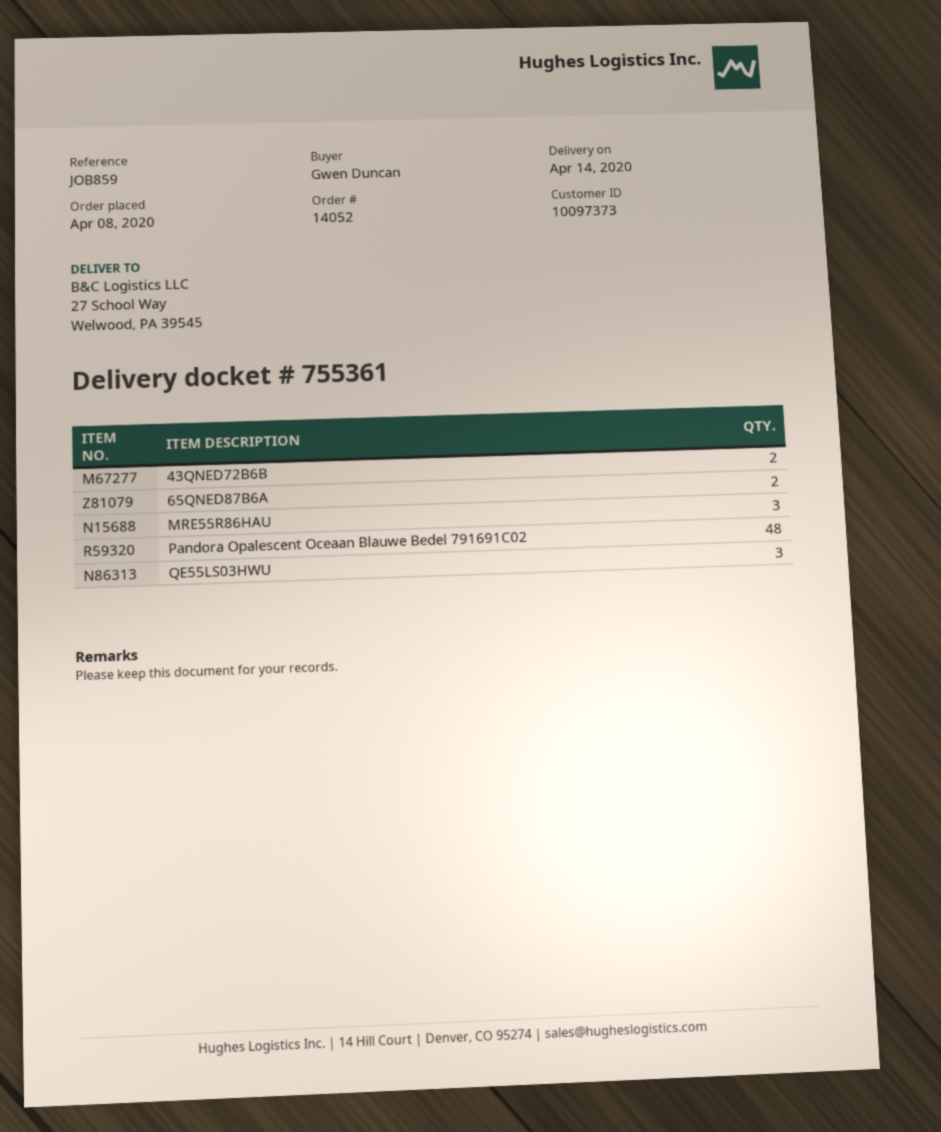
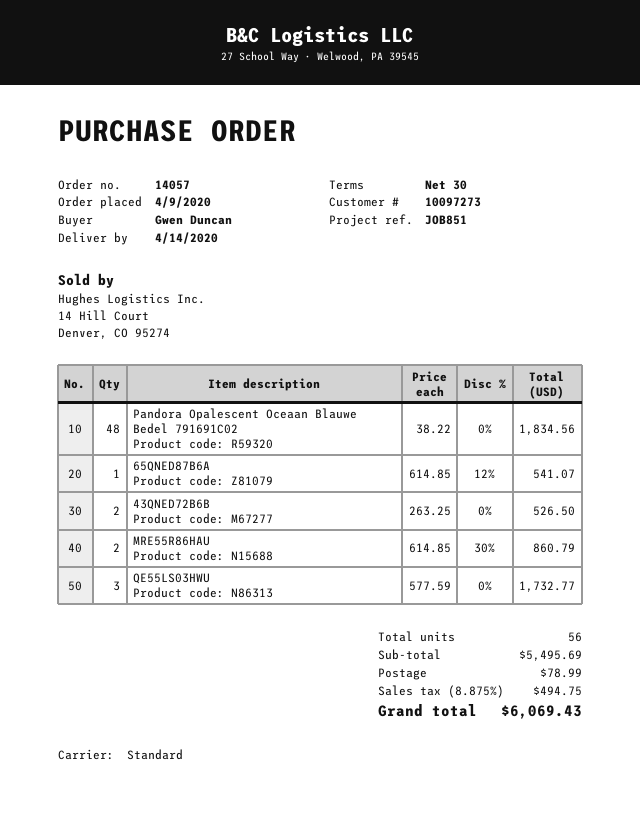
order number: 14052 -> 14057
order date: 2020-04-08 -> 2020-04-09
customer number: 10097373 -> 10097273
reference: JOB859 -> JOB851
65QNED87B6A: 2 -> 1
MRE55R86HAU: 3 -> 2

